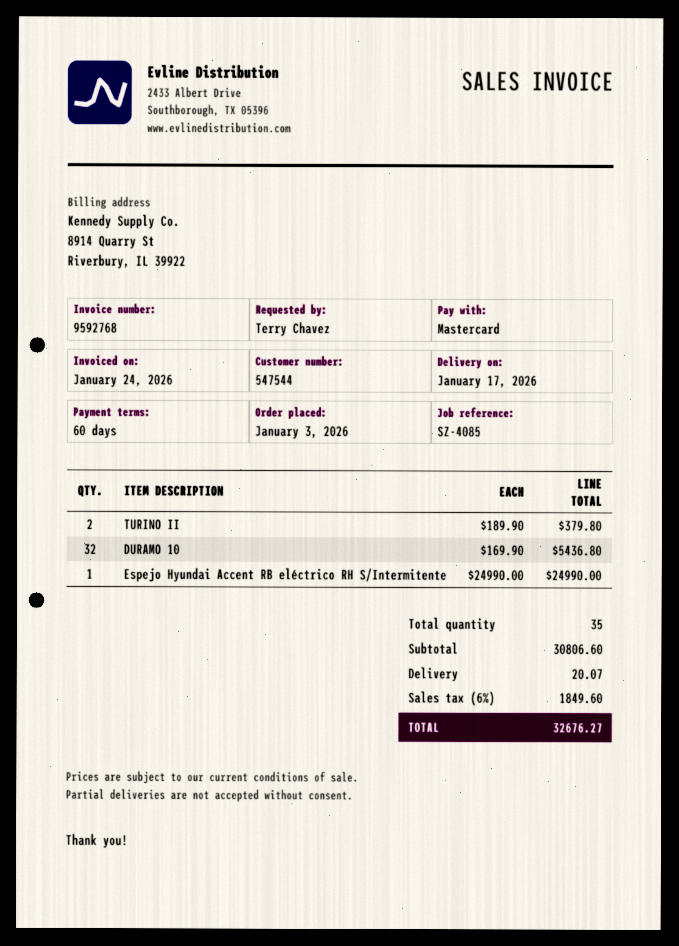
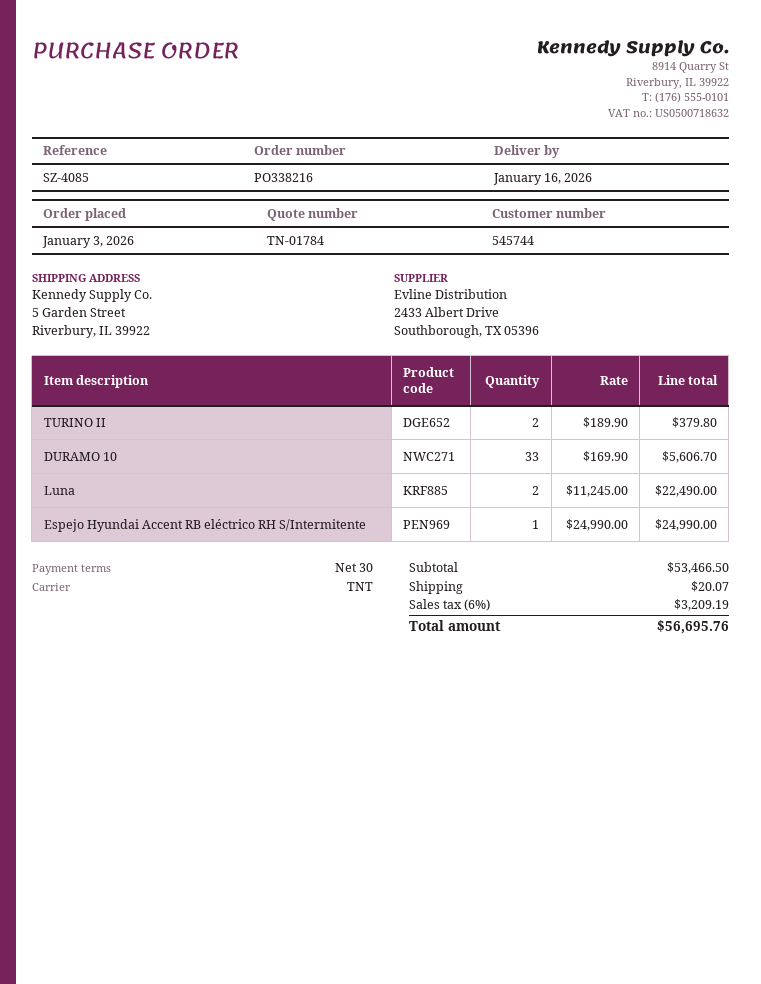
delivery date: 2026-01-17 -> 2026-01-16
payment terms: 60 days -> 30 days
customer number: 547544 -> 545744
DURAMO 10: 32 x 169.90 = 5436.80 -> 33 x 169.90 = 5606.70
Luna: none -> 2 x 11245.00 = 22490.00
subtotal: 30806.60 -> 53466.50
tax: 6% = 1849.60 -> 6% = 3209.19
total: 32676.27 -> 56695.76

